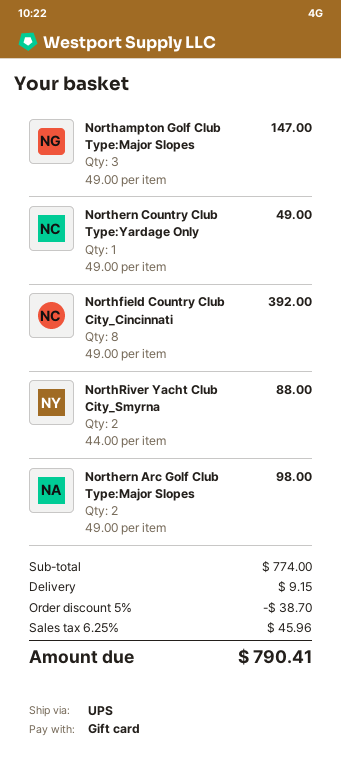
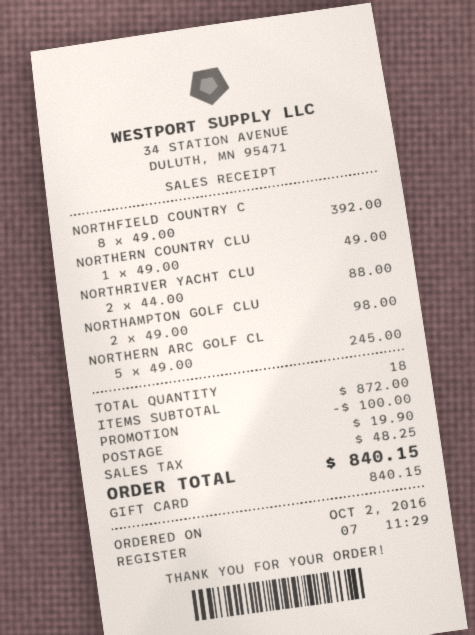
Northampton Golf Club Type:Major Slopes: 3 x 49.00 = 147.00 -> 2 x 49.00 = 98.00
Northern Arc Golf Club Type:Major Slopes: 2 x 49.00 = 98.00 -> 5 x 49.00 = 245.00
subtotal: 774.00 -> 872.00
discount: 38.70 -> 100.00
shipping: 9.15 -> 19.90
tax: 45.96 -> 48.25
total: 790.41 -> 840.15

